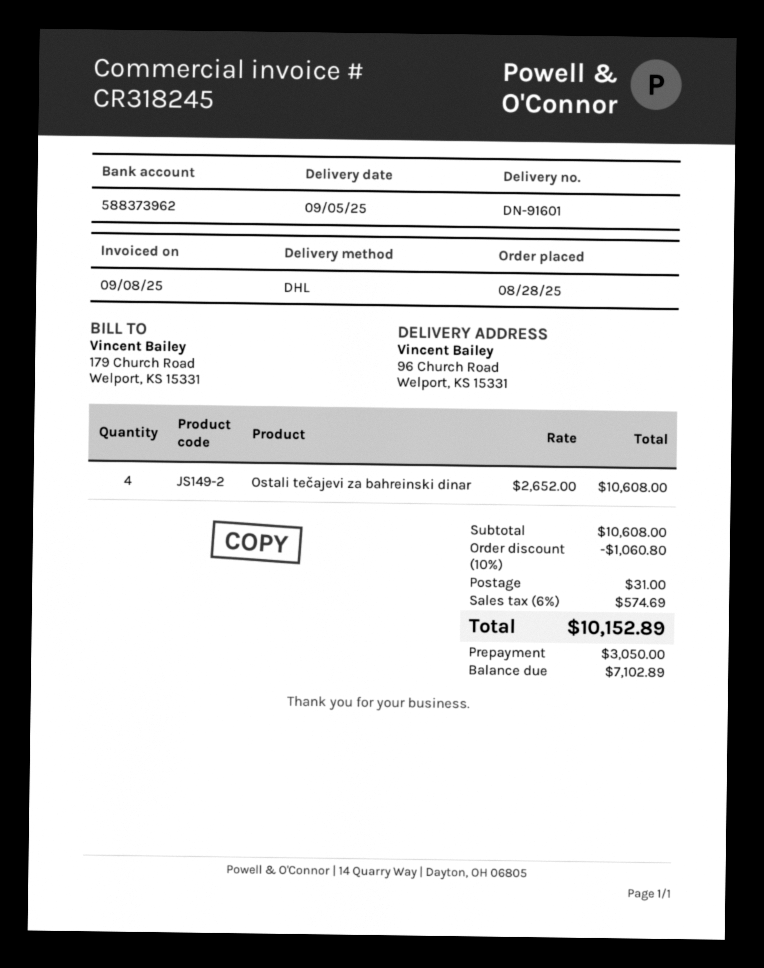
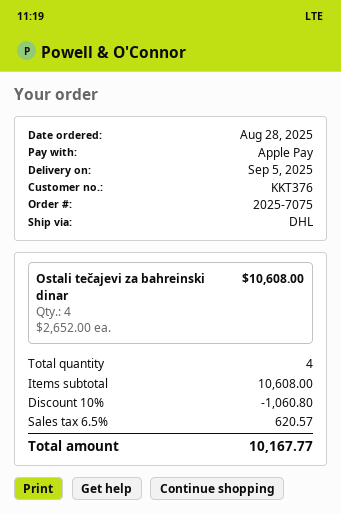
shipping: 31.00 -> none
tax: 6% = 574.69 -> 6.5% = 620.57
total: 10152.89 -> 10167.77

